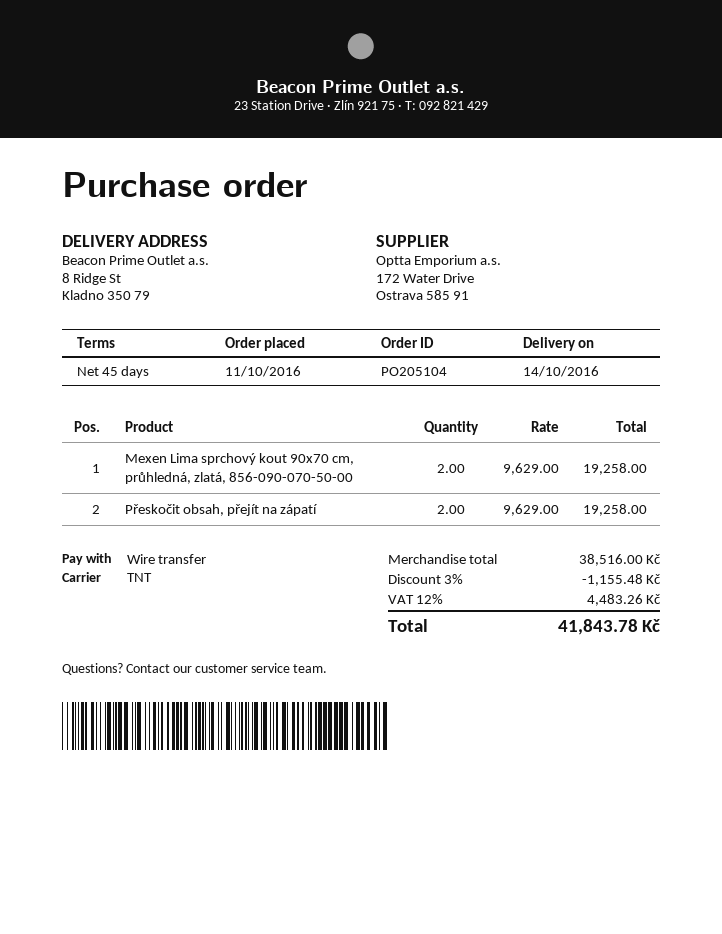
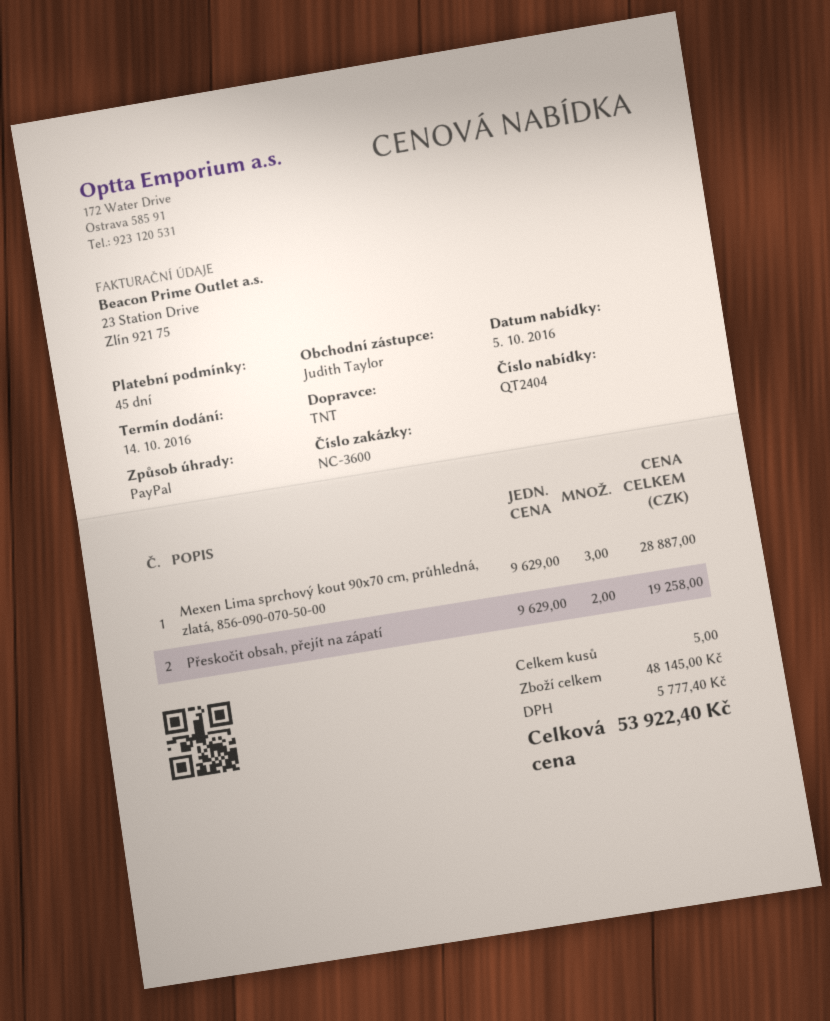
payment method: bank transfer -> PayPal
Mexen Lima sprchový kout 90x70 cm, průhledná, zlatá, 856-090-070-50-00: 2 x 9629.00 = 19258.00 -> 3 x 9629.00 = 28887.00
subtotal: 38516.00 -> 48145.00
discount: 3% = 1155.48 -> none
tax: 4483.26 -> 5777.40
total: 41843.78 -> 53922.40

